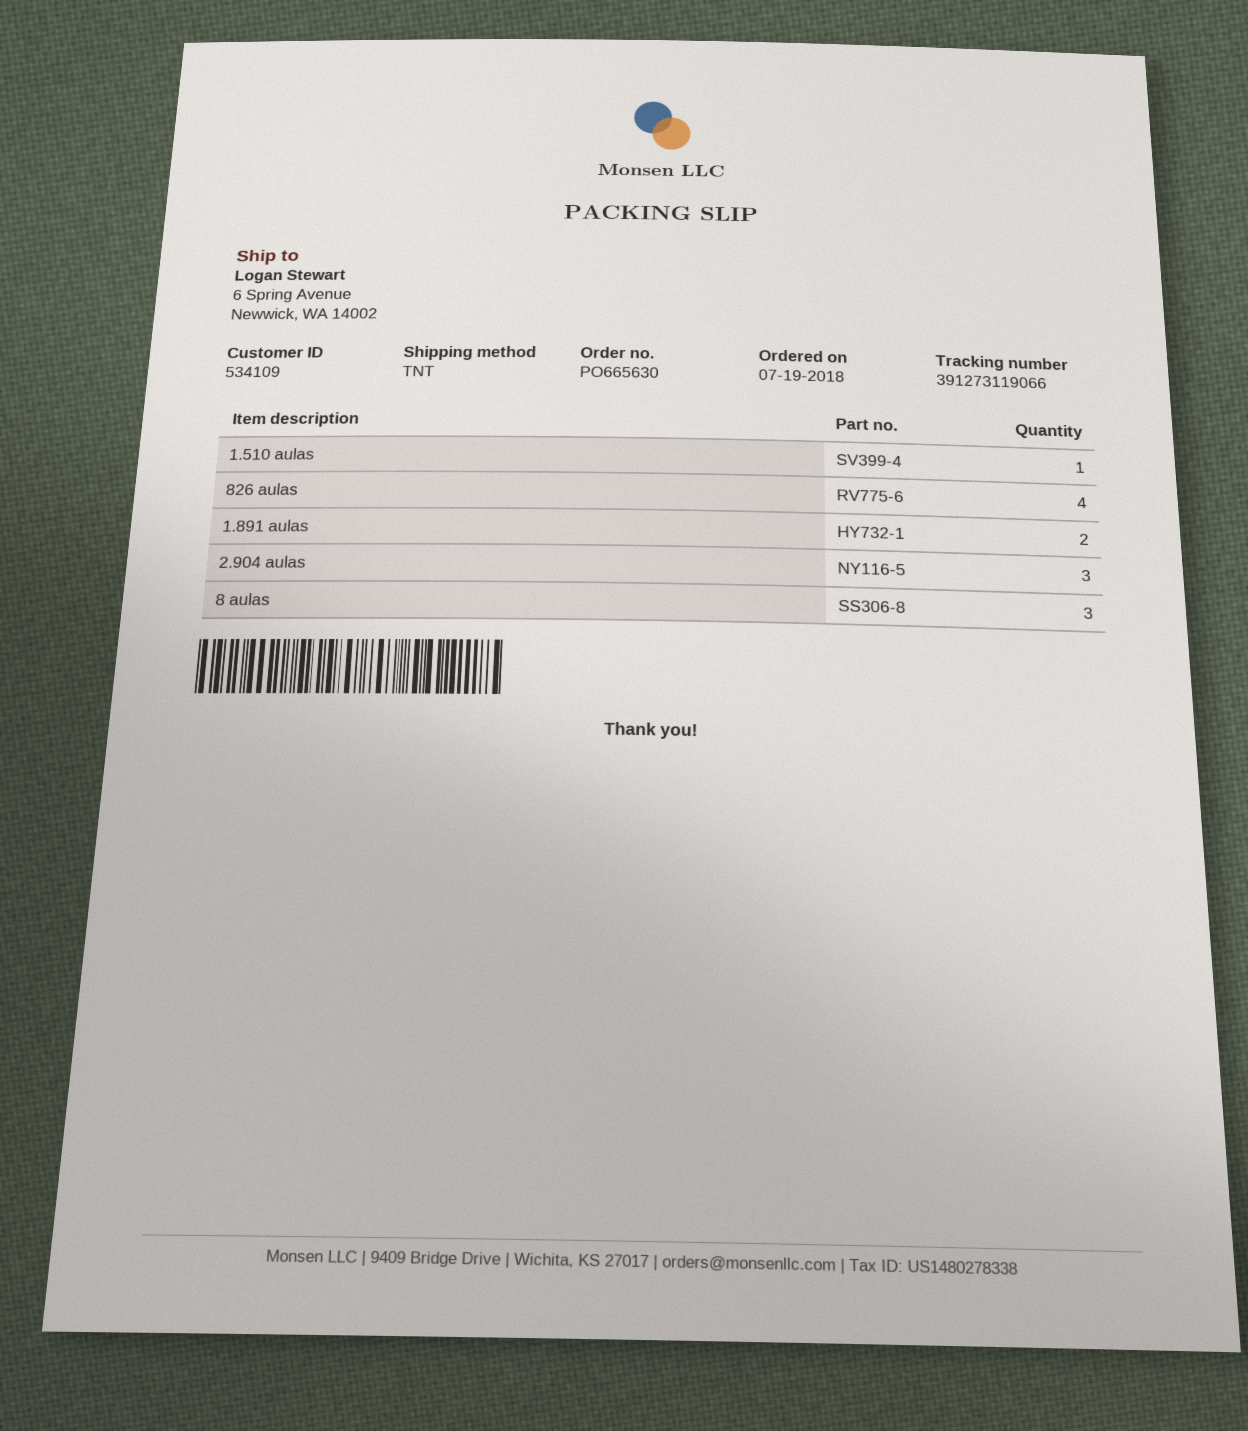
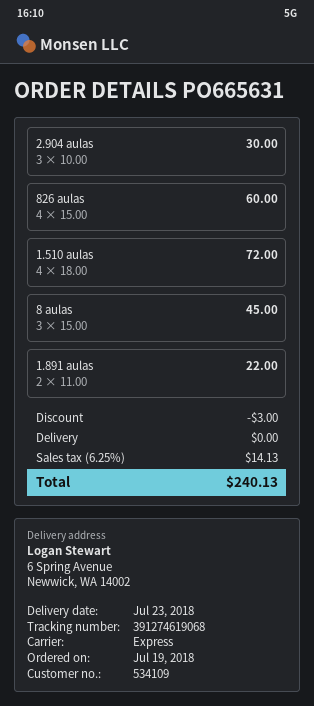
order number: PO665630 -> PO665631
shipping method: TNT -> express
tracking number: 391273119066 -> 391274619068
1.510 aulas: 1 -> 4

